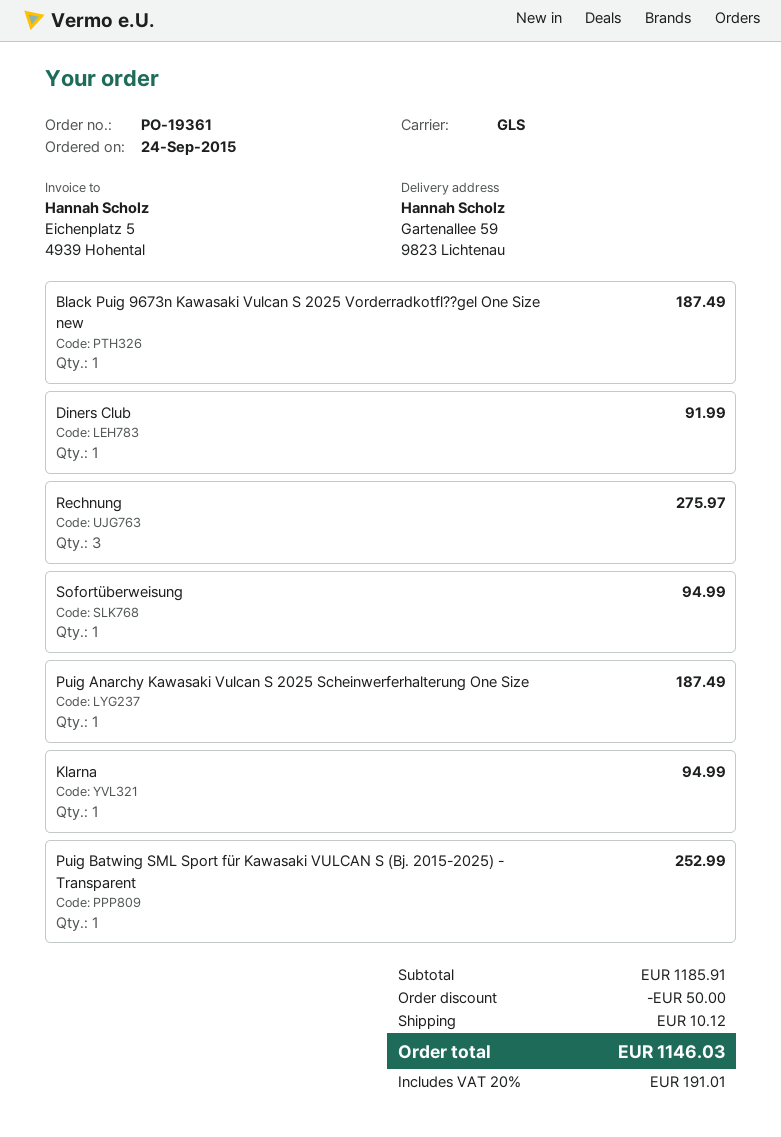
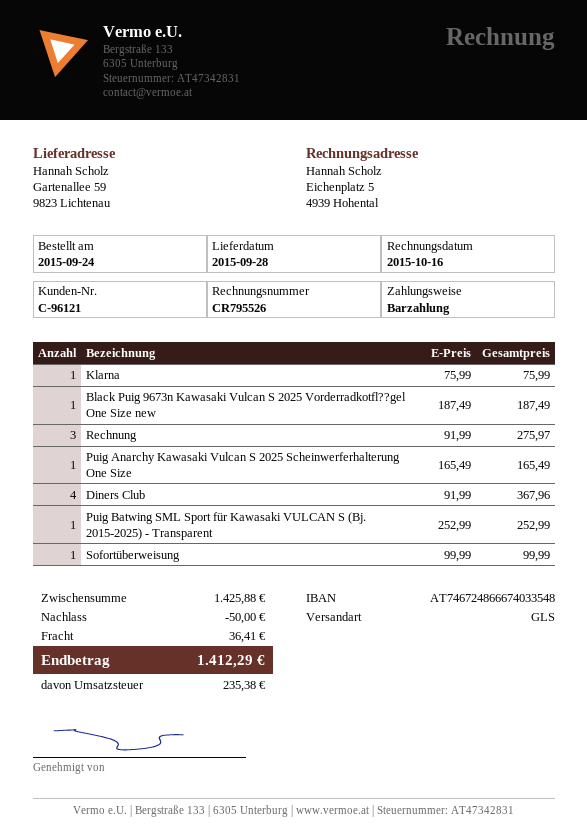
Diners Club: 1 for 91.99 -> 4 for 367.96
Sofortüberweisung: 1 for 94.99 -> 1 for 99.99
Puig Anarchy Kawasaki Vulcan S 2025 Scheinwerferhalterung One Size: 1 for 187.49 -> 1 for 165.49
Klarna: 1 for 94.99 -> 1 for 75.99
subtotal: 1185.91 -> 1425.88
shipping: 10.12 -> 36.41
tax: 191.01 -> 235.38
total: 1146.03 -> 1412.29

